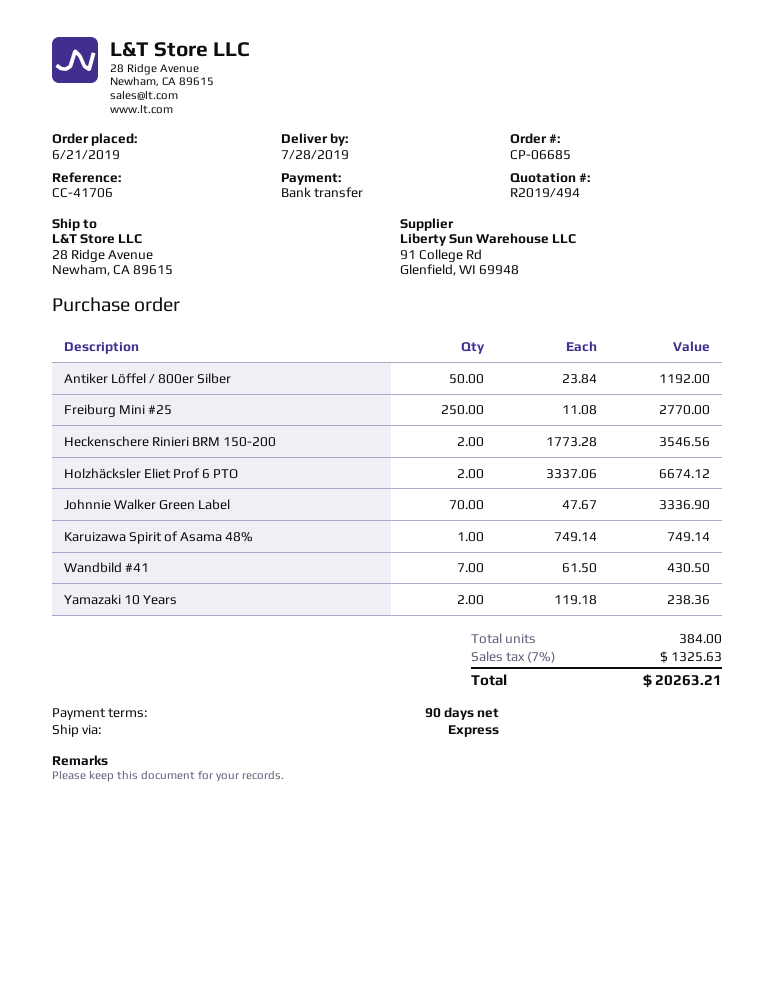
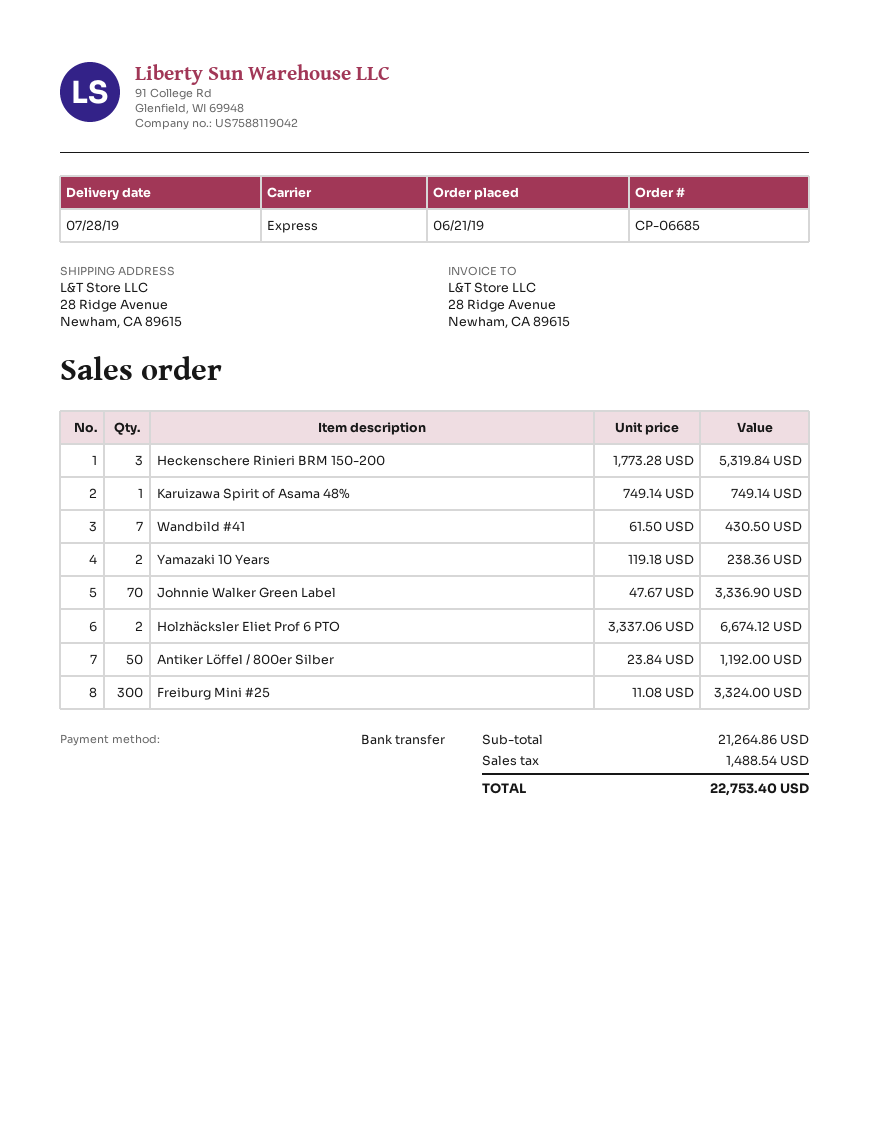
Freiburg Mini #25: 250 x 11.08 = 2770.00 -> 300 x 11.08 = 3324.00
Heckenschere Rinieri BRM 150-200: 2 x 1773.28 = 3546.56 -> 3 x 1773.28 = 5319.84
tax: 1325.63 -> 1488.54
total: 20263.21 -> 22753.40

